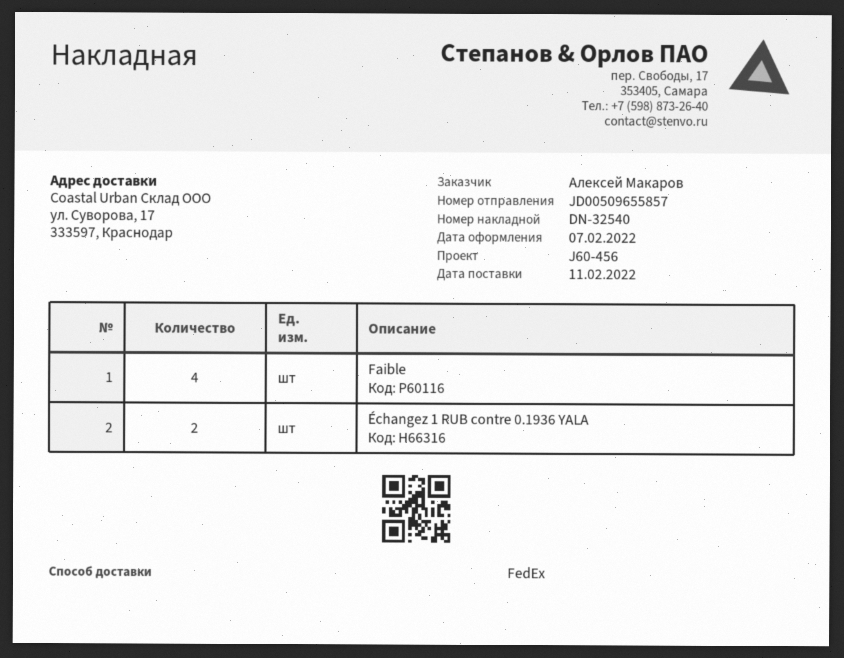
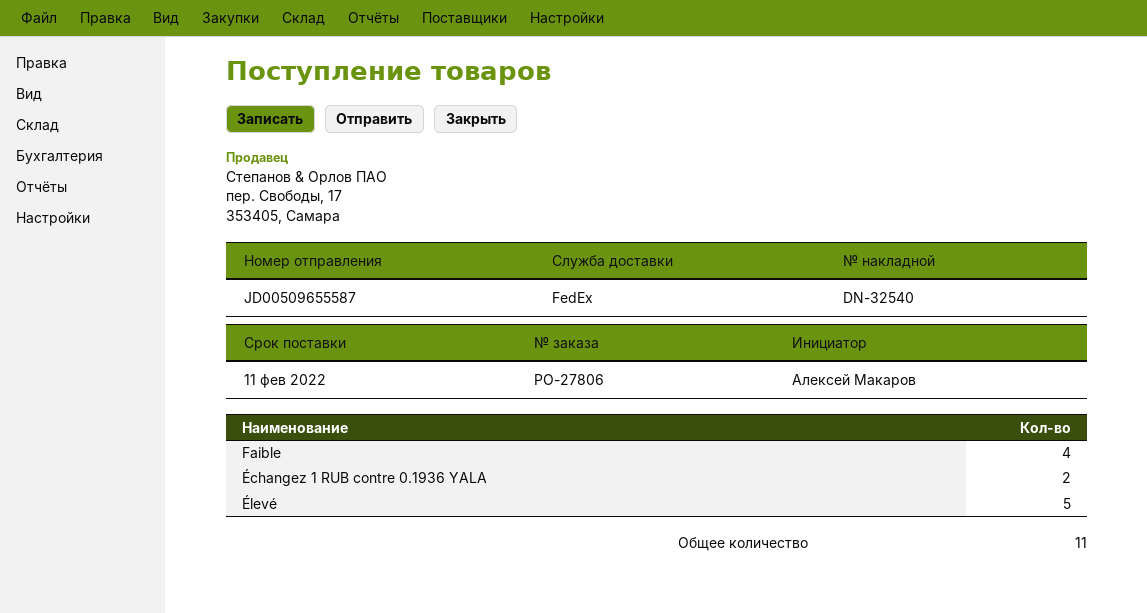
tracking number: JD00509655857 -> JD00509655587
Élevé: none -> 5

